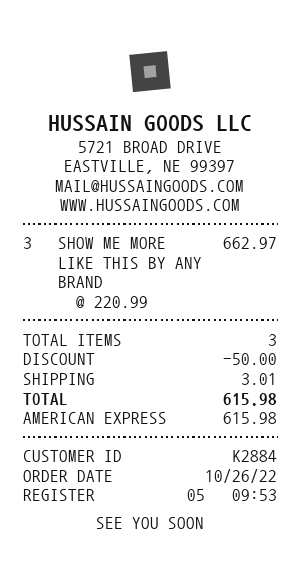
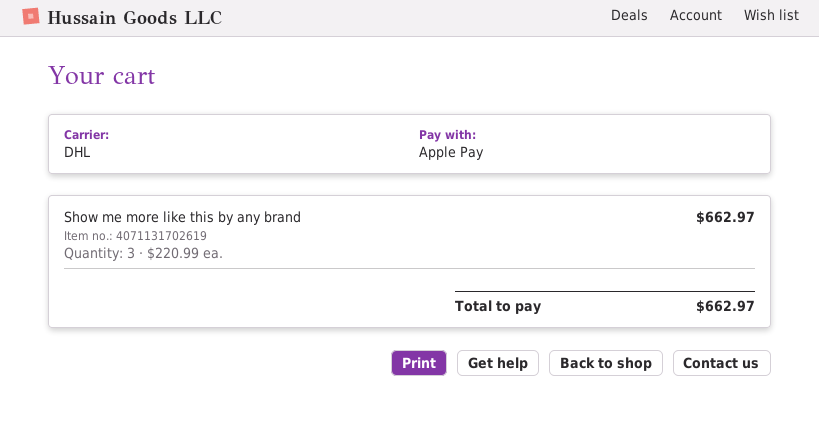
payment method: American Express -> Apple Pay
discount: 50.00 -> none
shipping: 3.01 -> none
total: 615.98 -> 662.97

